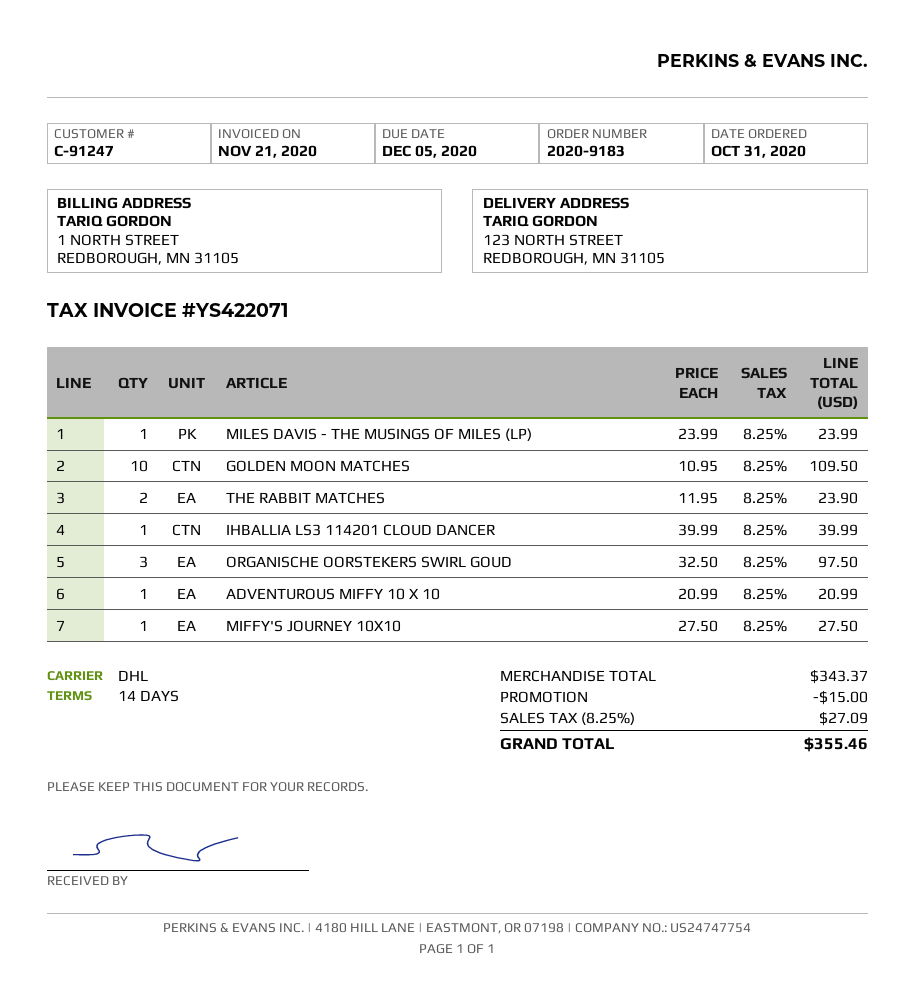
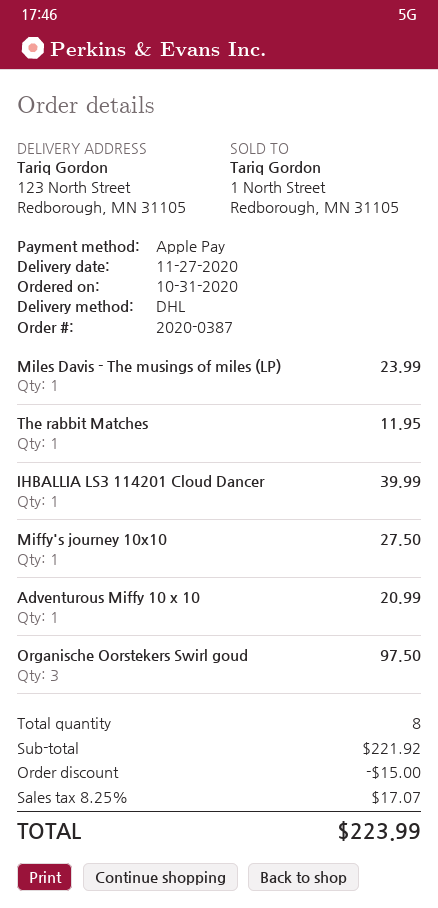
order number: 2020-9183 -> 2020-0387
GOLDEN MOON MATCHES: 10 for 109.50 -> none
THE RABBIT MATCHES: 2 for 23.90 -> 1 for 11.95
subtotal: 343.37 -> 221.92
tax: 8.25% = 27.09 -> 8.25% = 17.07
total: 355.46 -> 223.99

